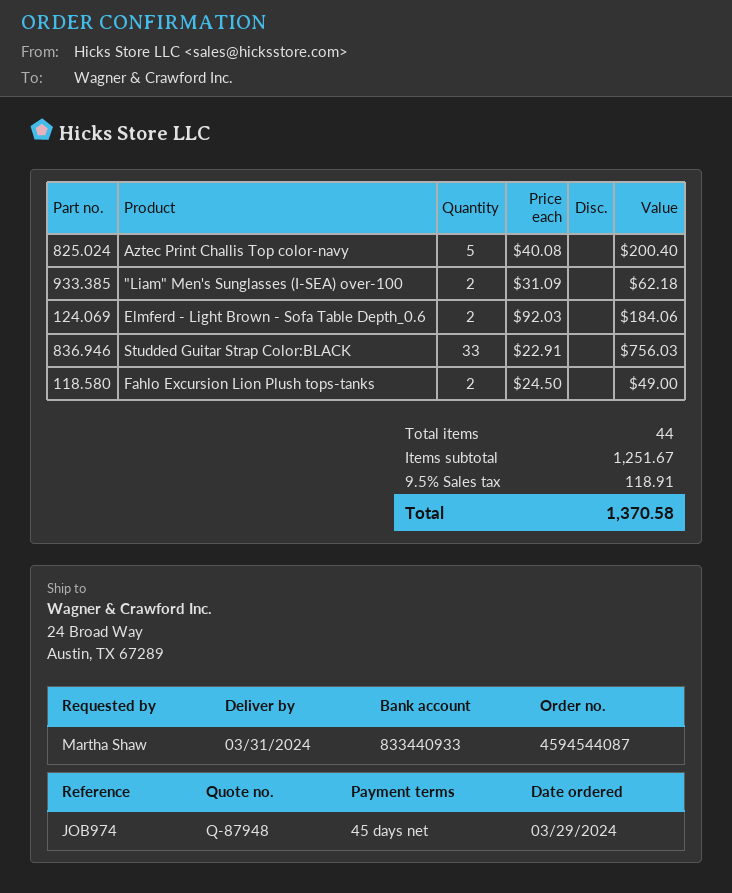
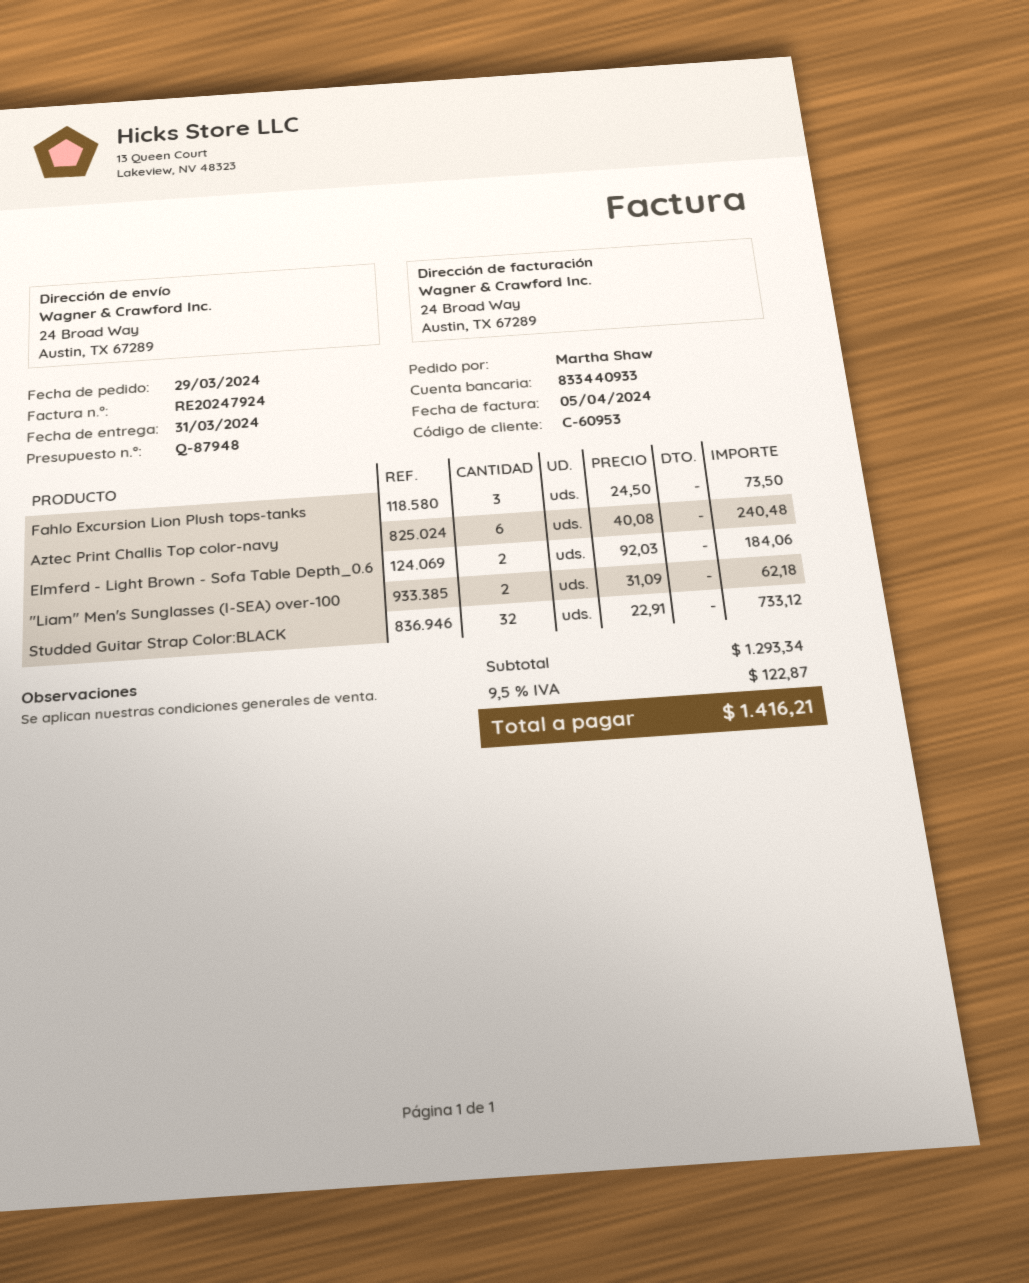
Aztec Print Challis Top color-navy: 5 x 40.08 = 200.40 -> 6 x 40.08 = 240.48
Studded Guitar Strap Color:BLACK: 33 x 22.91 = 756.03 -> 32 x 22.91 = 733.12
Fahlo Excursion Lion Plush tops-tanks: 2 x 24.50 = 49.00 -> 3 x 24.50 = 73.50
subtotal: 1251.67 -> 1293.34
tax: 9.5% = 118.91 -> 9.5% = 122.87
total: 1370.58 -> 1416.21

